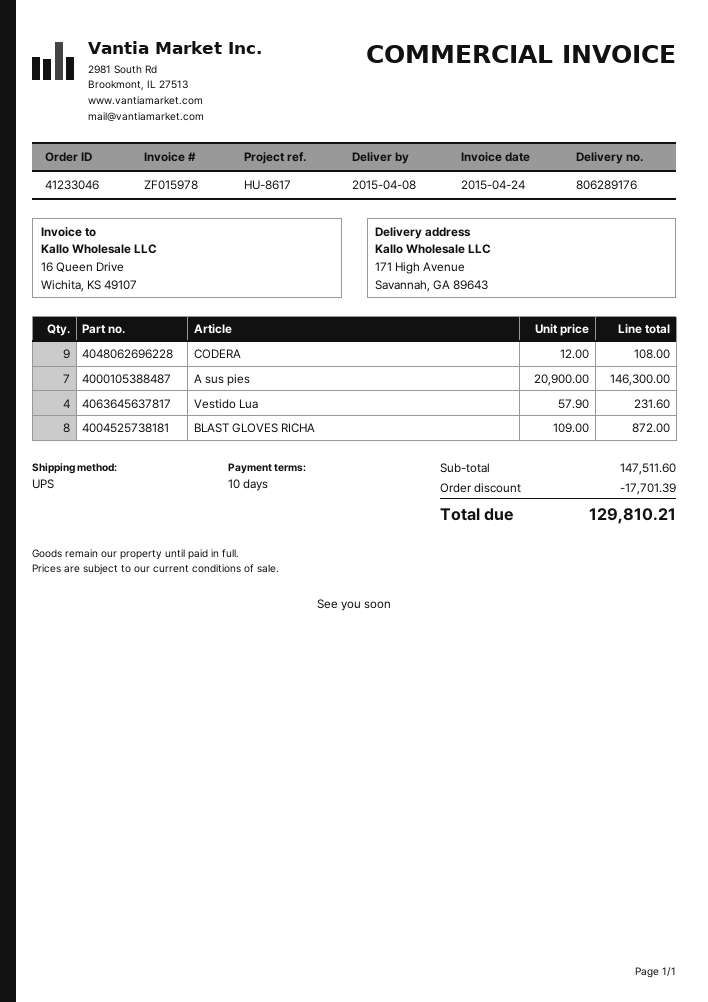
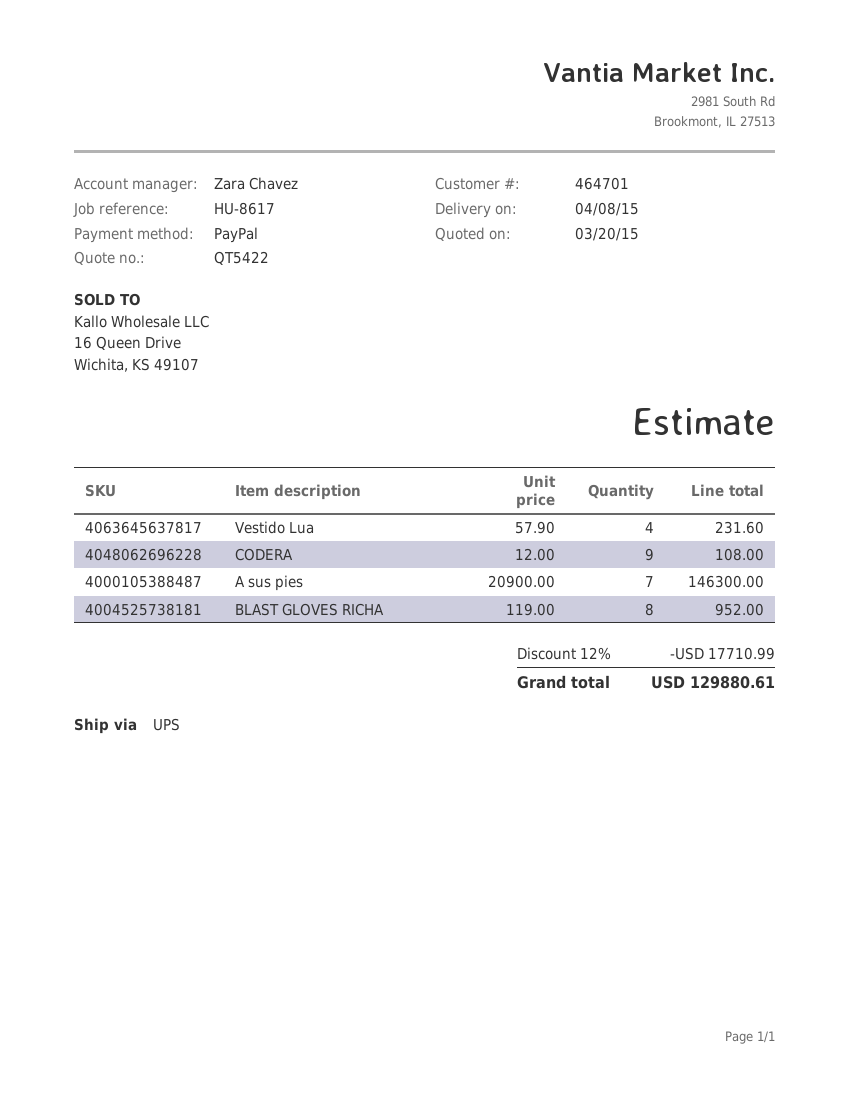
BLAST GLOVES RICHA: 8 x 109.00 = 872.00 -> 8 x 119.00 = 952.00
discount: 17701.39 -> 17710.99
total: 129810.21 -> 129880.61

